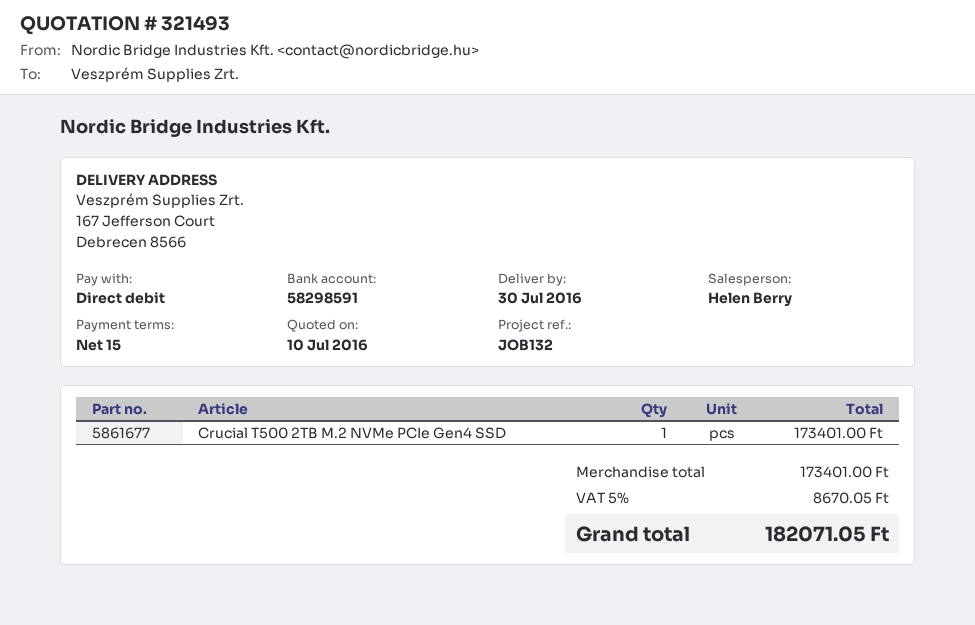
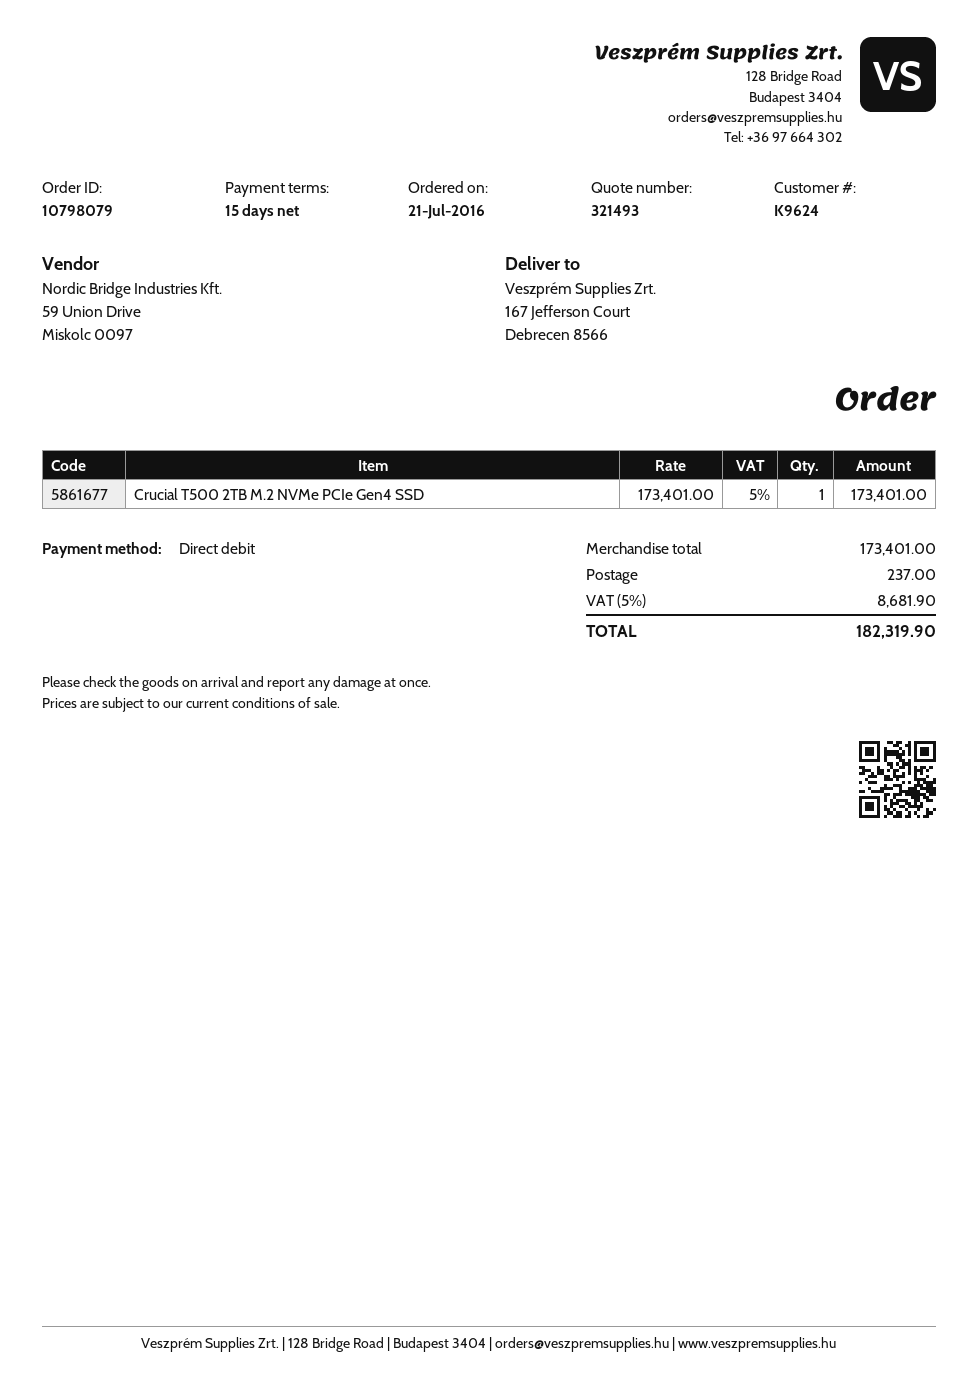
shipping: none -> 237.00
tax: 5% = 8670.05 -> 5% = 8681.90
total: 182071.05 -> 182319.90

